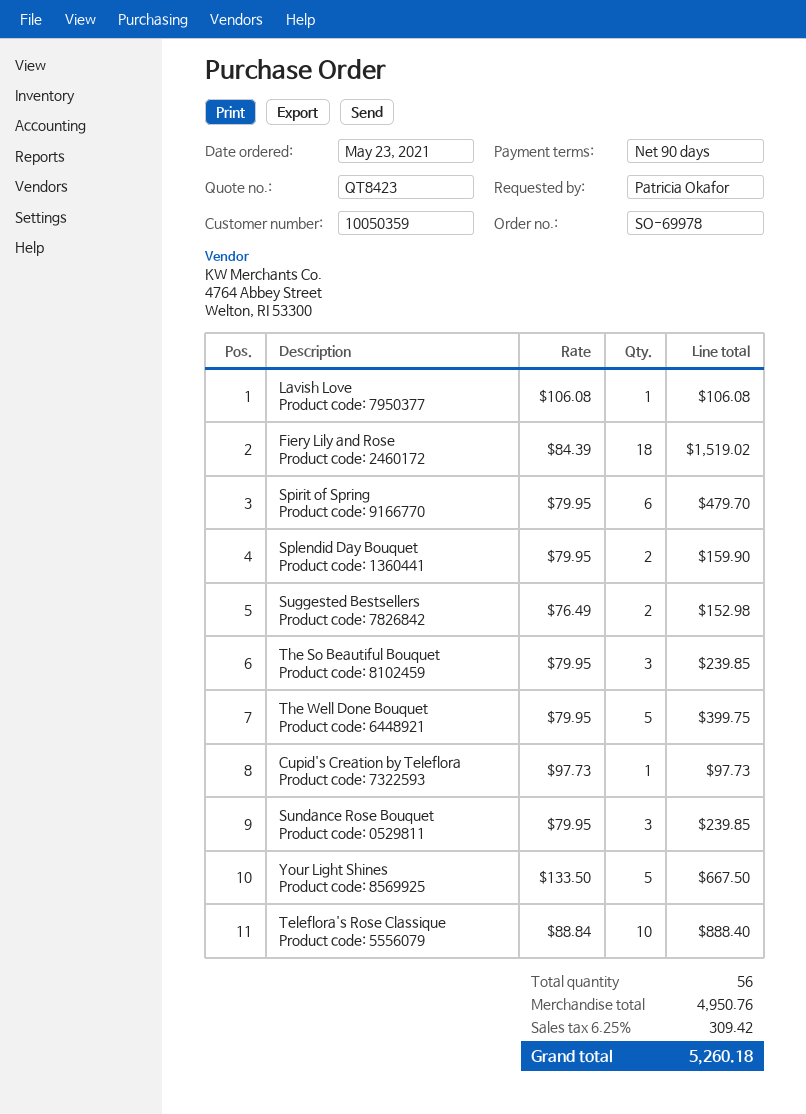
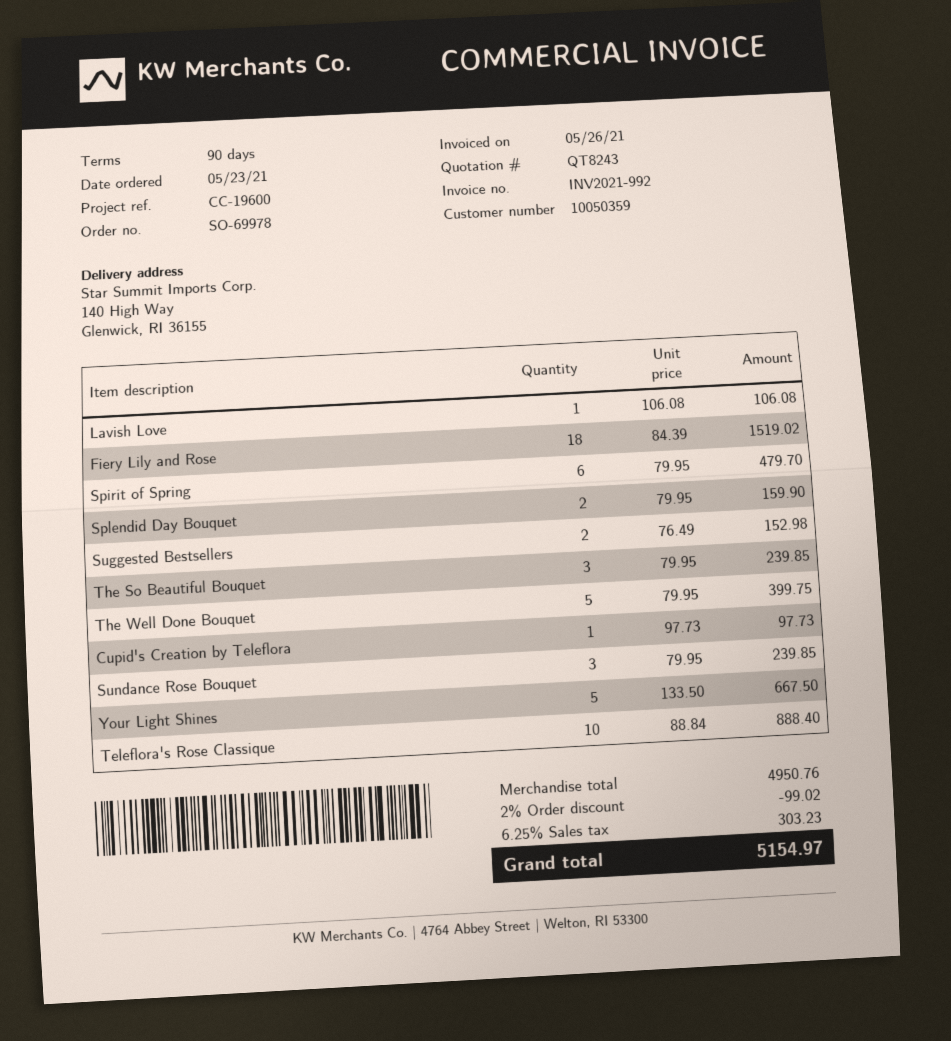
quote number: QT8423 -> QT8243
discount: none -> 2% = 99.02
tax: 6.25% = 309.42 -> 6.25% = 303.23
total: 5260.18 -> 5154.97

